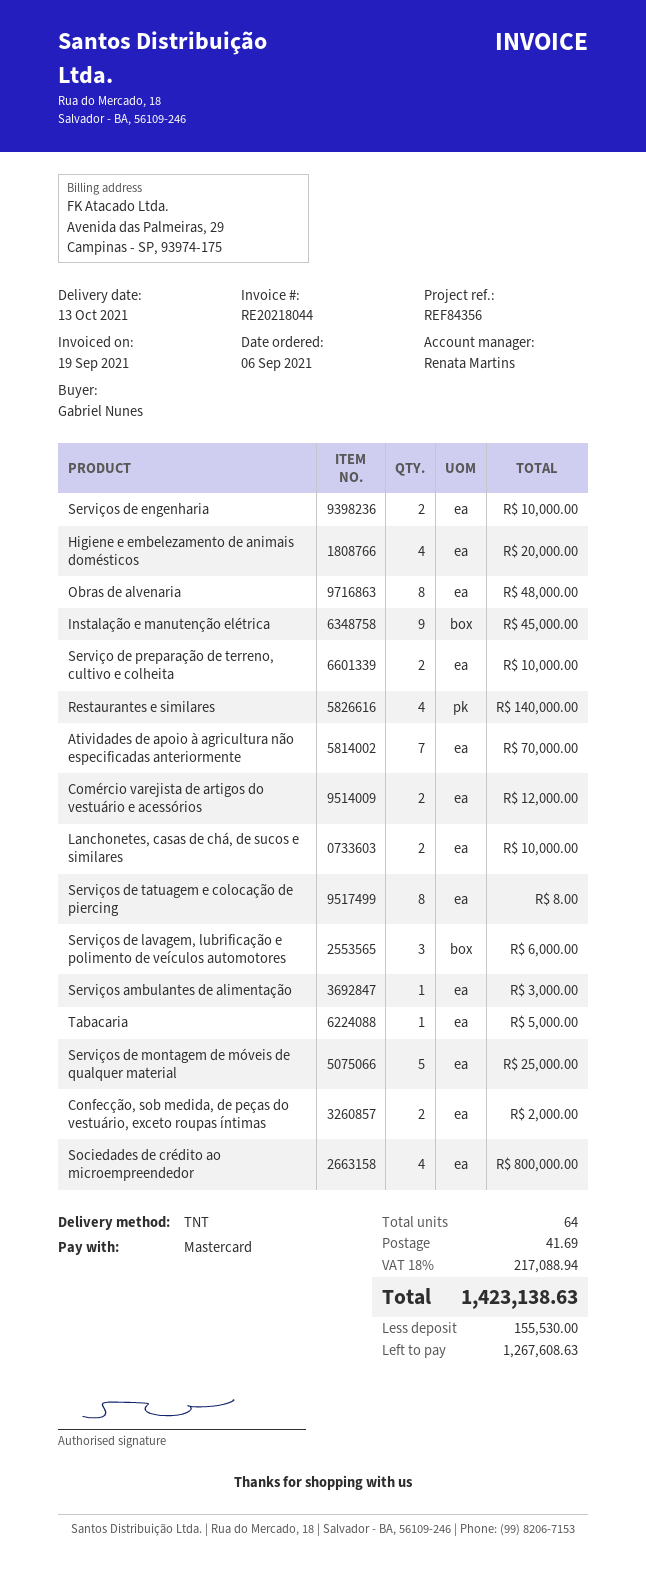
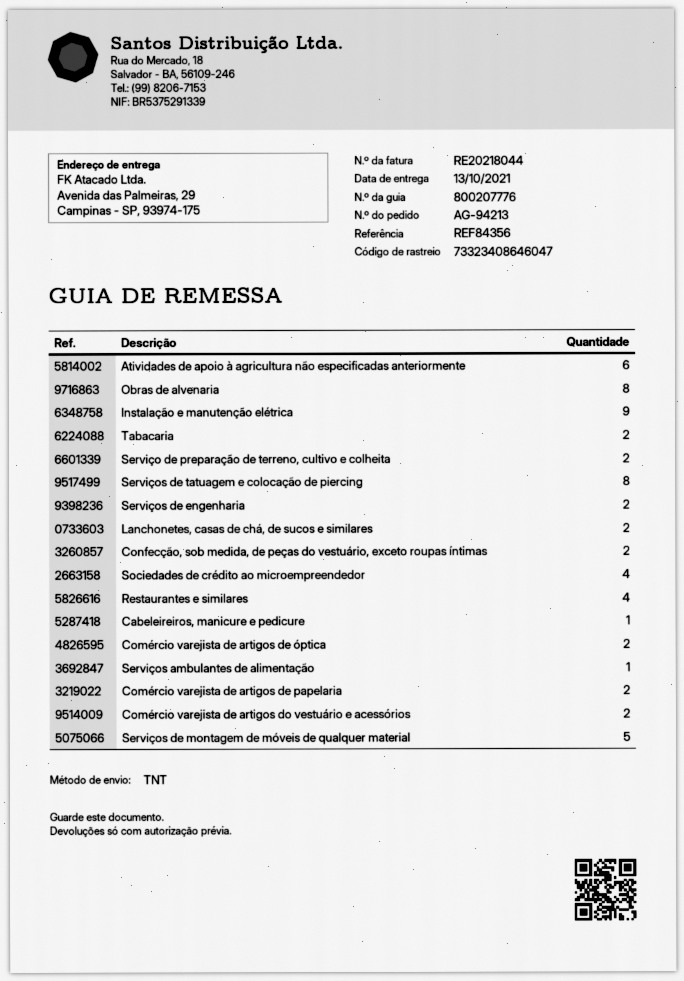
Higiene e embelezamento de animais domésticos: 4 -> none
Atividades de apoio à agricultura não especificadas anteriormente: 7 -> 6
Serviços de lavagem, lubrificação e polimento de veículos automotores: 3 -> none
Tabacaria: 1 -> 2
Cabeleireiros, manicure e pedicure: none -> 1
Comércio varejista de artigos de óptica: none -> 2
Comércio varejista de artigos de papelaria: none -> 2

